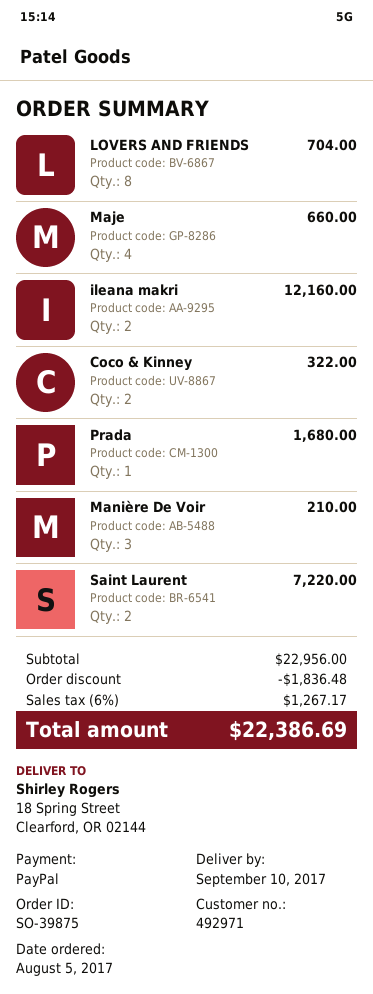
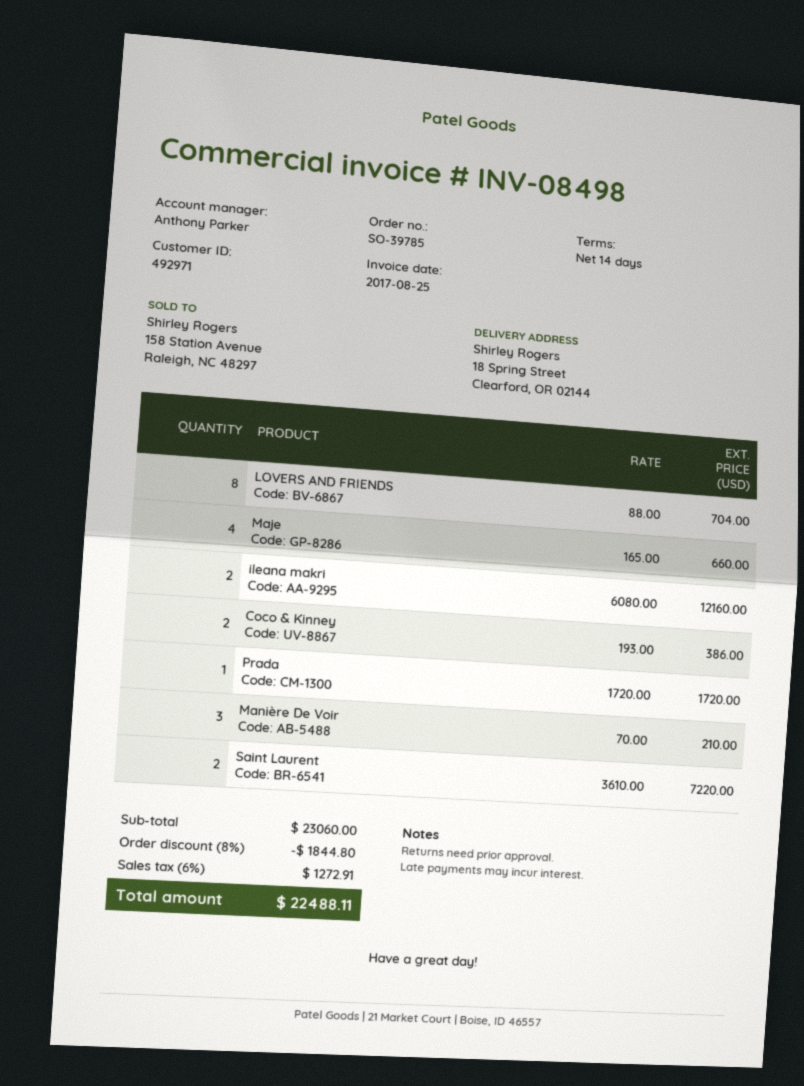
order number: SO-39875 -> SO-39785
Coco & Kinney: 2 for 322.00 -> 2 for 386.00
Prada: 1 for 1680.00 -> 1 for 1720.00
subtotal: 22956.00 -> 23060.00
discount: 1836.48 -> 1844.80
tax: 6% = 1267.17 -> 6% = 1272.91
total: 22386.69 -> 22488.11

